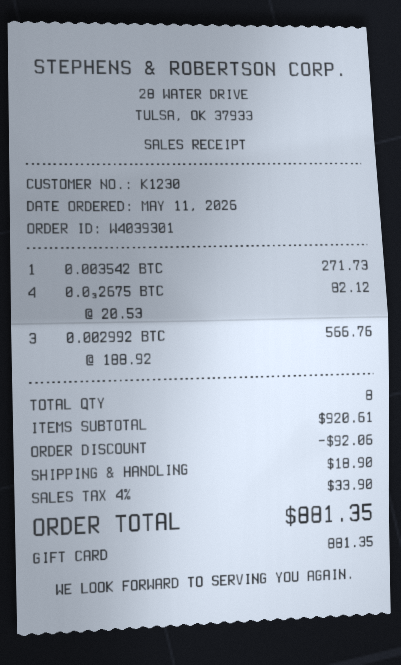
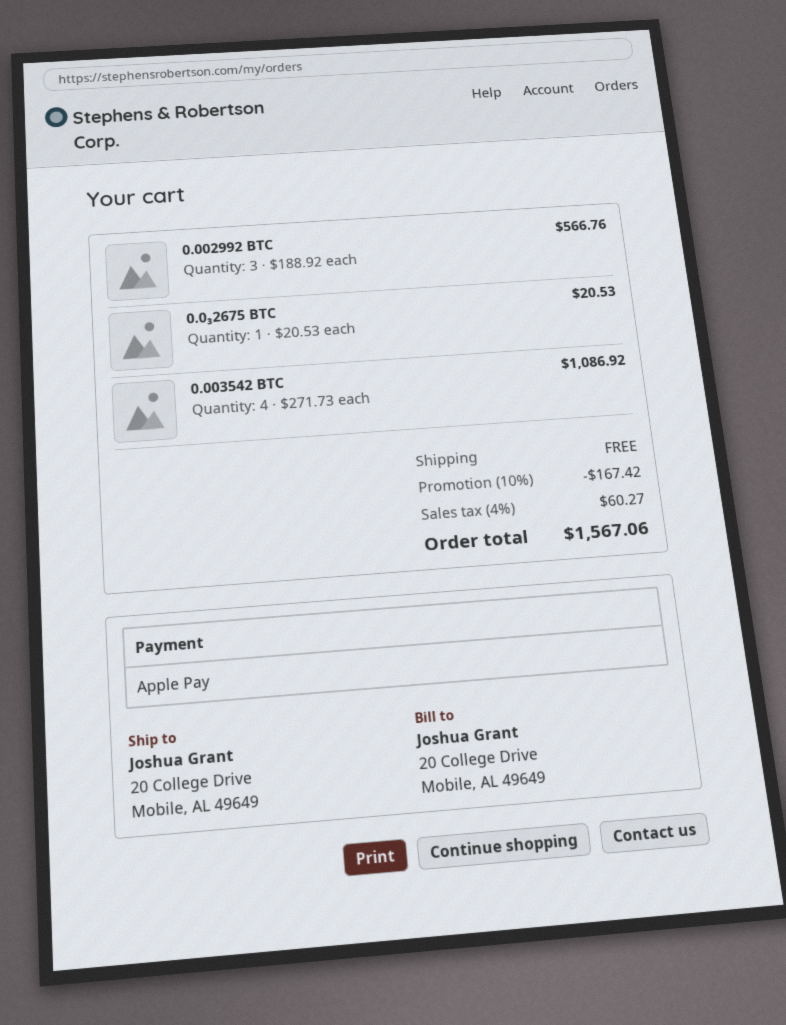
payment method: gift card -> Apple Pay
0.003542 BTC: 1 x 271.73 = 271.73 -> 4 x 271.73 = 1086.92
0.0₃2675 BTC: 4 x 20.53 = 82.12 -> 1 x 20.53 = 20.53
discount: 92.06 -> 167.42
shipping: 18.90 -> 0.00
tax: 4% = 33.90 -> 4% = 60.27
total: 881.35 -> 1567.06

